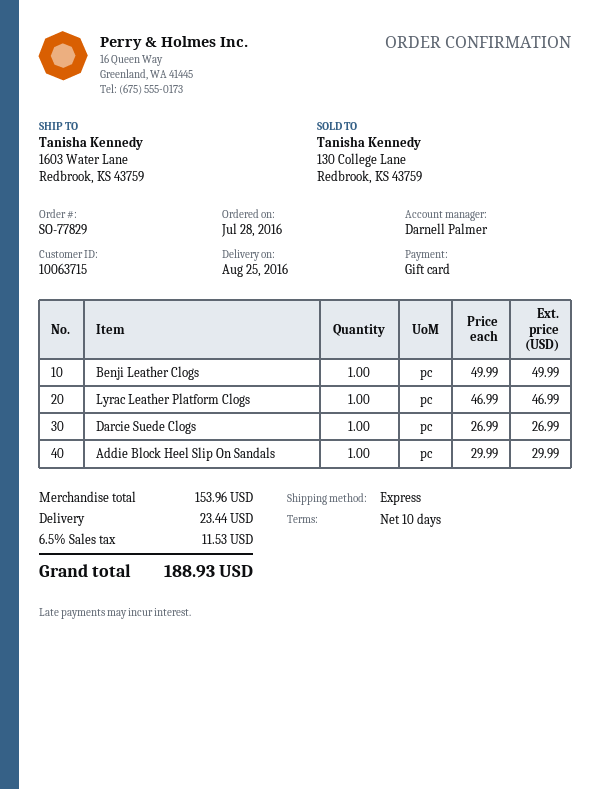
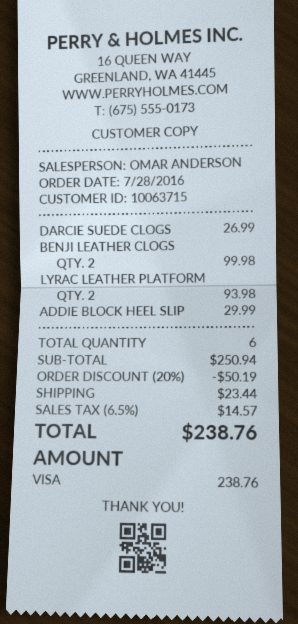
sales rep: Darnell Palmer -> OMAR ANDERSON
payment method: gift card -> Visa
Benji Leather Clogs: 1 for 49.99 -> 2 for 99.98
Lyrac Leather Platform Clogs: 1 for 46.99 -> 2 for 93.98
subtotal: 153.96 -> 250.94
discount: none -> 20% = 50.19
tax: 6.5% = 11.53 -> 6.5% = 14.57
total: 188.93 -> 238.76

